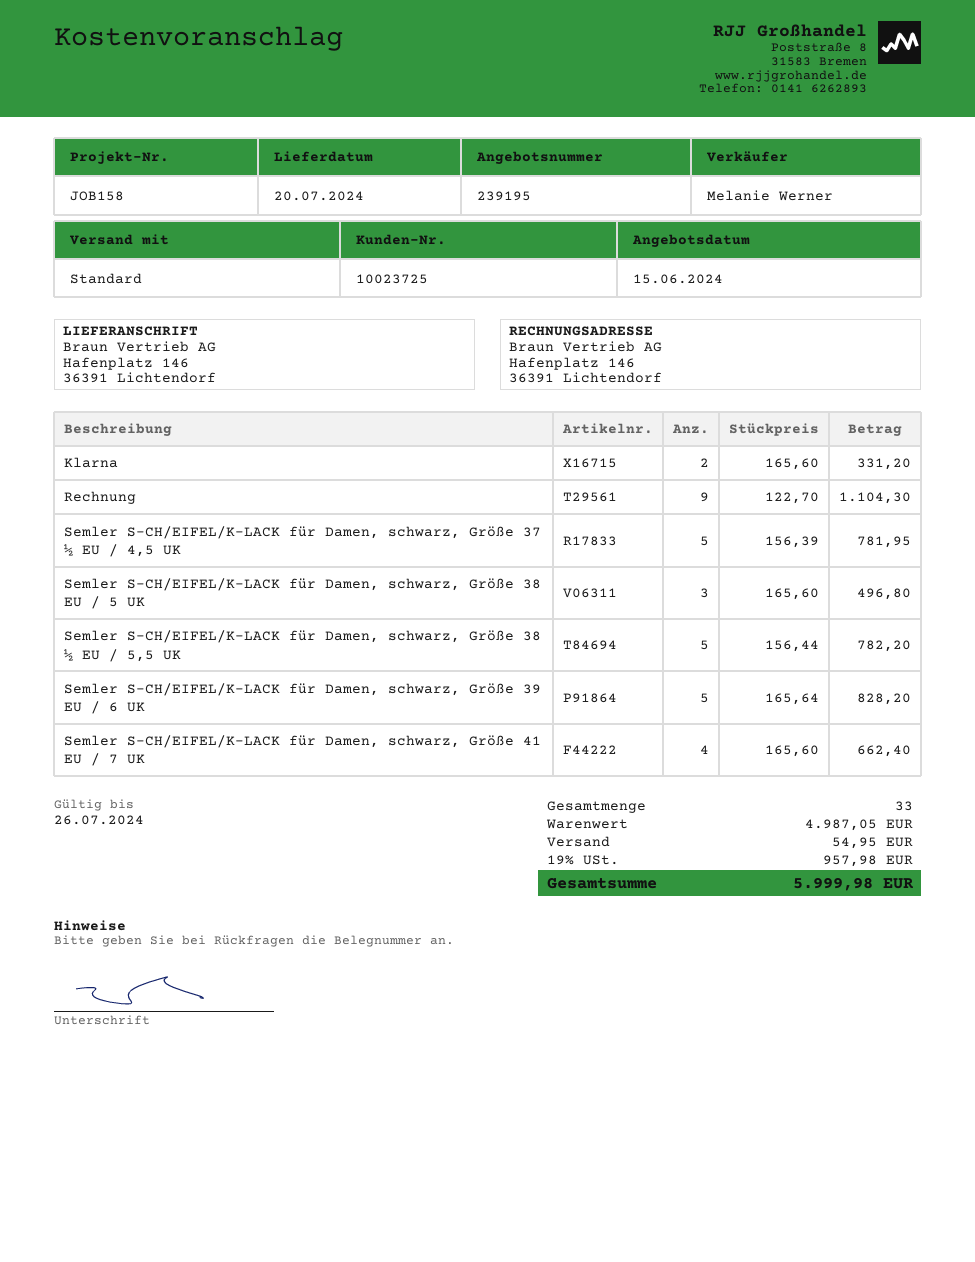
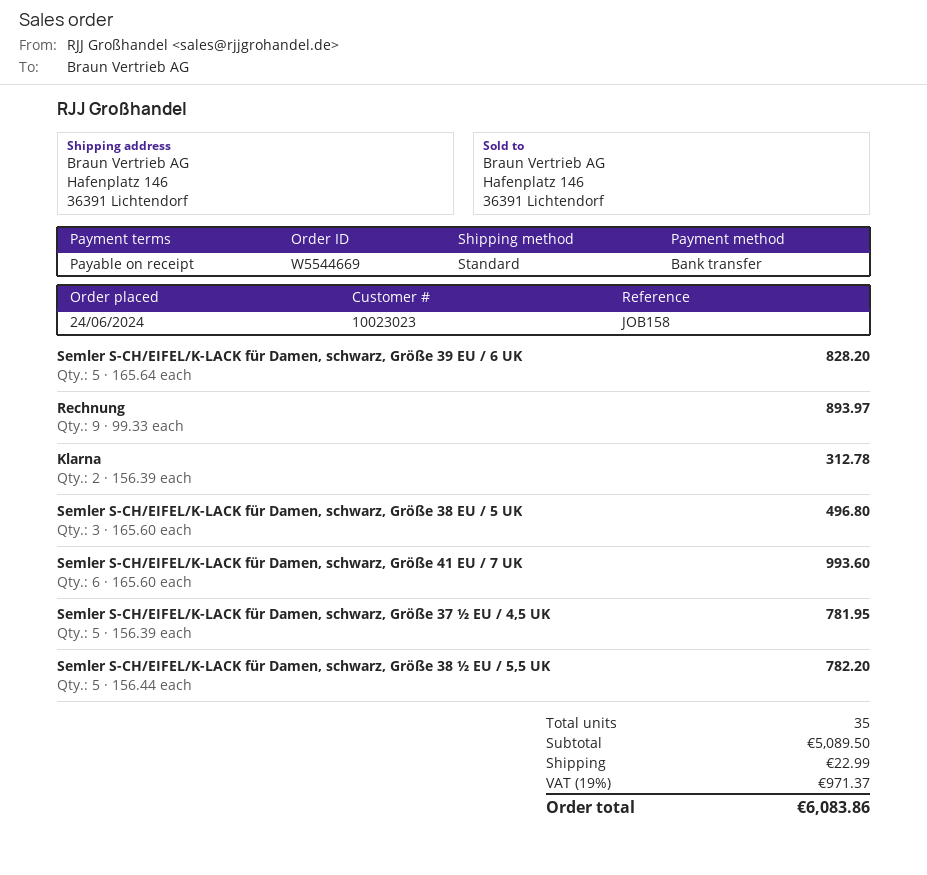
customer number: 10023725 -> 10023023
Klarna: 2 x 165.60 = 331.20 -> 2 x 156.39 = 312.78
Rechnung: 9 x 122.70 = 1104.30 -> 9 x 99.33 = 893.97
Semler S-CH/EIFEL/K-LACK für Damen, schwarz, Größe 41 EU / 7 UK: 4 x 165.60 = 662.40 -> 6 x 165.60 = 993.60
total quantity: 33 -> 35
subtotal: 4987.05 -> 5089.50
shipping: 54.95 -> 22.99
tax: 19% = 957.98 -> 19% = 971.37
total: 5999.98 -> 6083.86

